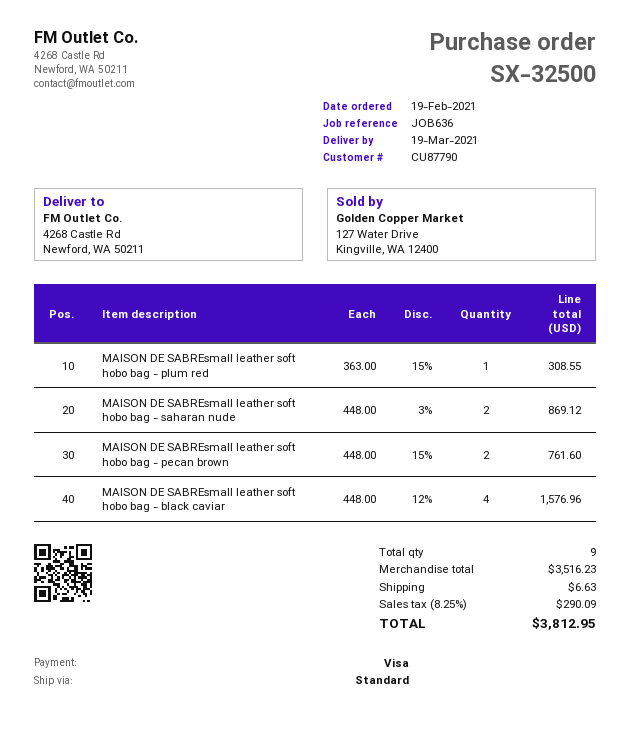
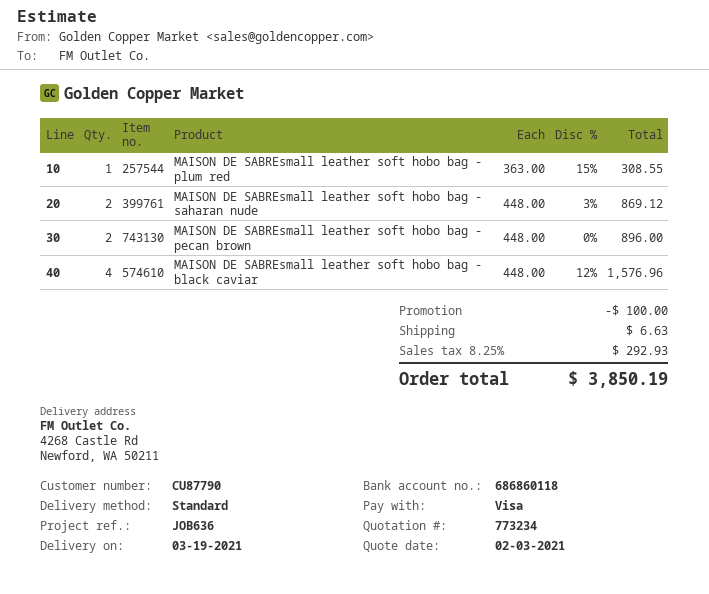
MAISON DE SABREsmall leather soft hobo bag - pecan brown: 2 x 448.00 - 15% = 761.60 -> 2 x 448.00 = 896.00
discount: none -> 100.00
tax: 8.25% = 290.09 -> 8.25% = 292.93
total: 3812.95 -> 3850.19

